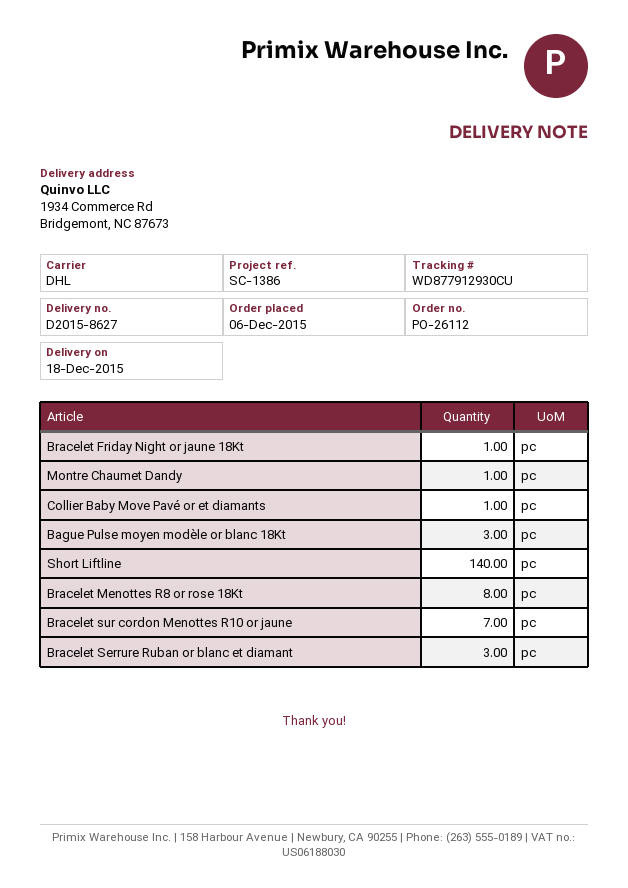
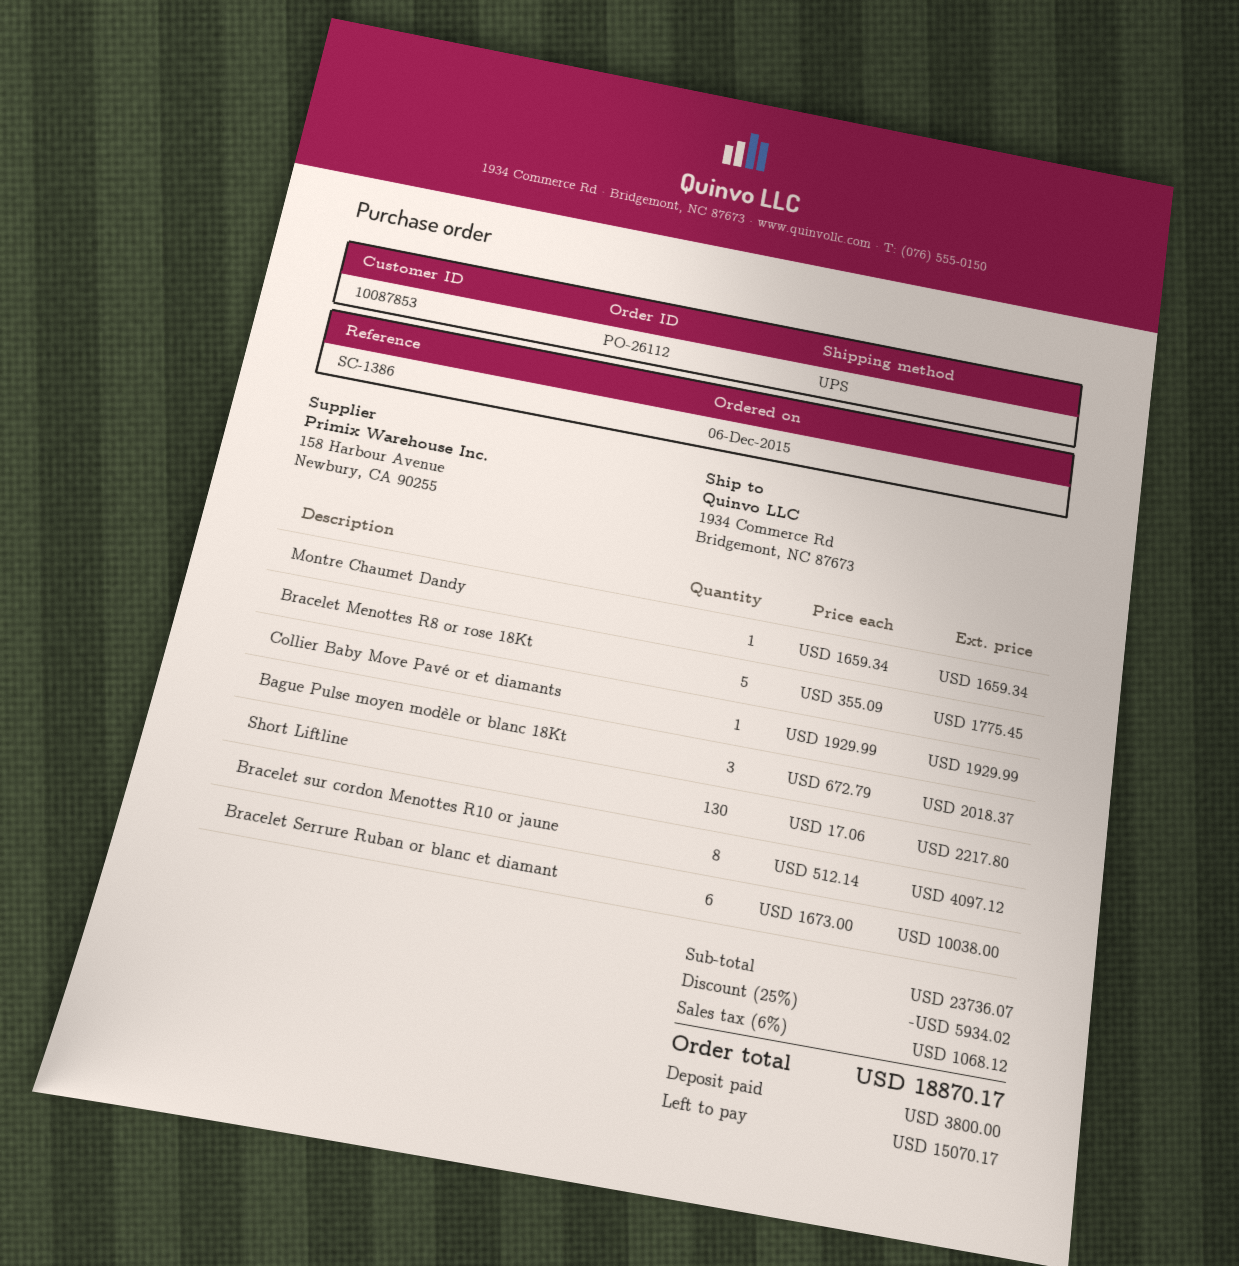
shipping method: DHL -> UPS
Bracelet Friday Night or jaune 18Kt: 1 -> none
Short Liftline: 140 -> 130
Bracelet Menottes R8 or rose 18Kt: 8 -> 5
Bracelet sur cordon Menottes R10 or jaune: 7 -> 8
Bracelet Serrure Ruban or blanc et diamant: 3 -> 6

